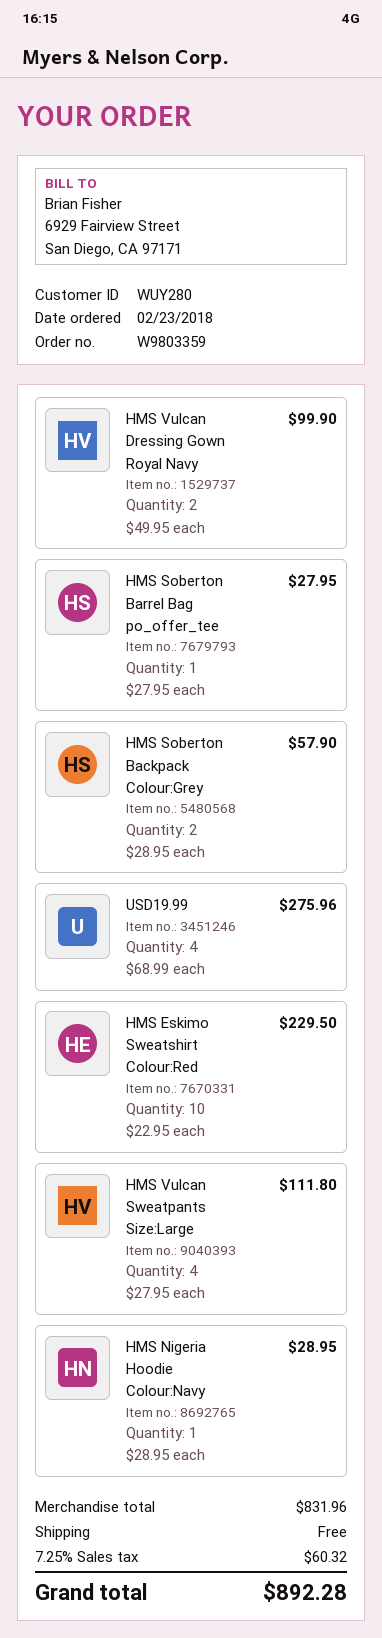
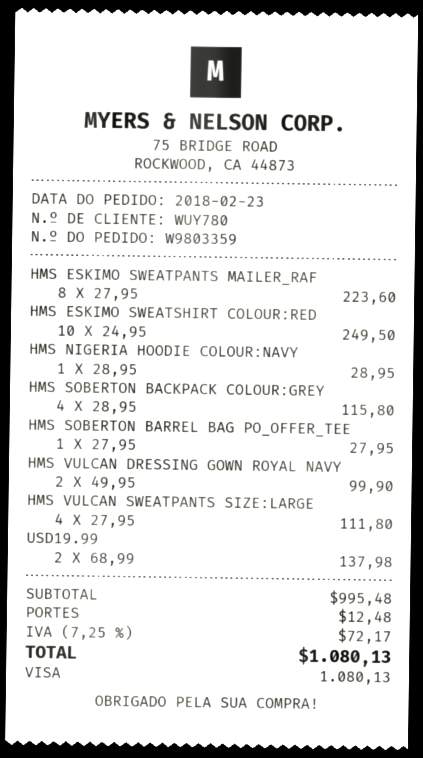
customer number: WUY280 -> WUY780
HMS Soberton Backpack Colour:Grey: 2 x 28.95 = 57.90 -> 4 x 28.95 = 115.80
USD19.99: 4 x 68.99 = 275.96 -> 2 x 68.99 = 137.98
HMS Eskimo Sweatshirt Colour:Red: 10 x 22.95 = 229.50 -> 10 x 24.95 = 249.50
HMS ESKIMO SWEATPANTS MAILER_RAF: none -> 8 x 27.95 = 223.60
subtotal: 831.96 -> 995.48
shipping: 0.00 -> 12.48
tax: 7.25% = 60.32 -> 7.25% = 72.17
total: 892.28 -> 1080.13

